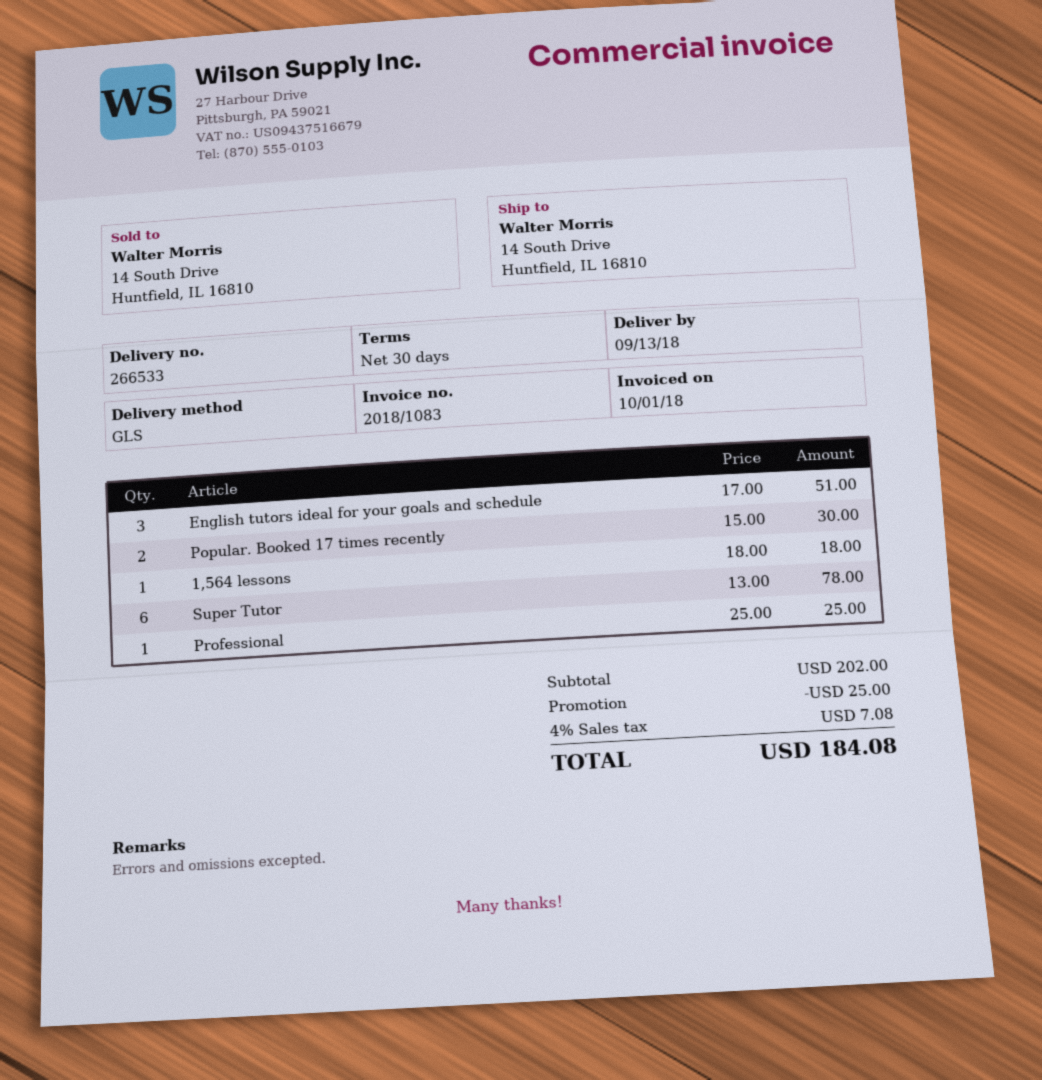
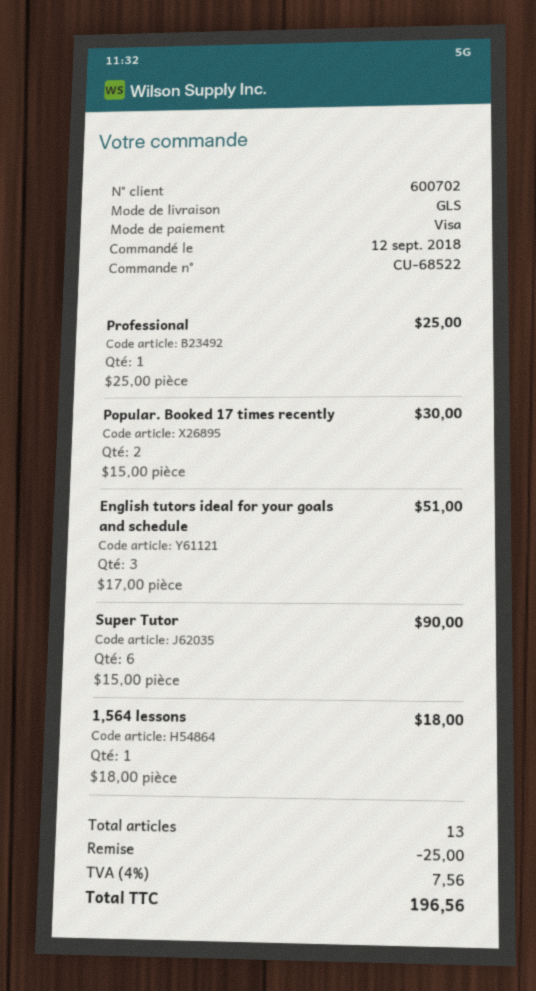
Super Tutor: 6 x 13.00 = 78.00 -> 6 x 15.00 = 90.00
tax: 4% = 7.08 -> 4% = 7.56
total: 184.08 -> 196.56

